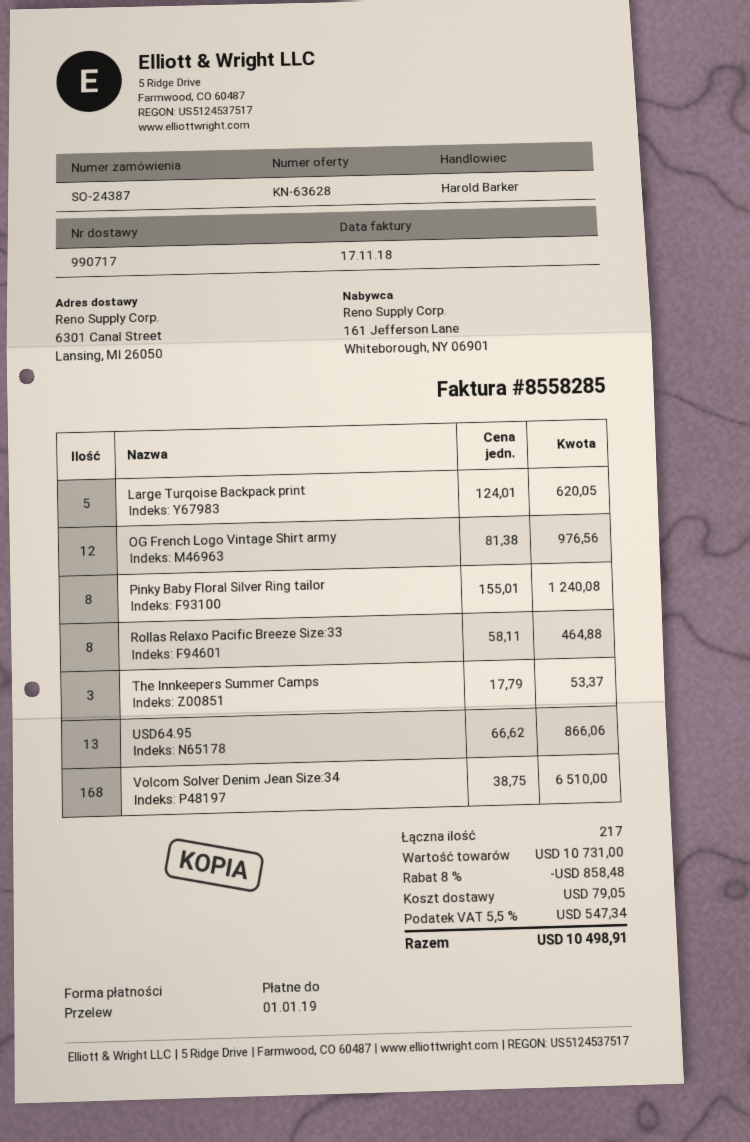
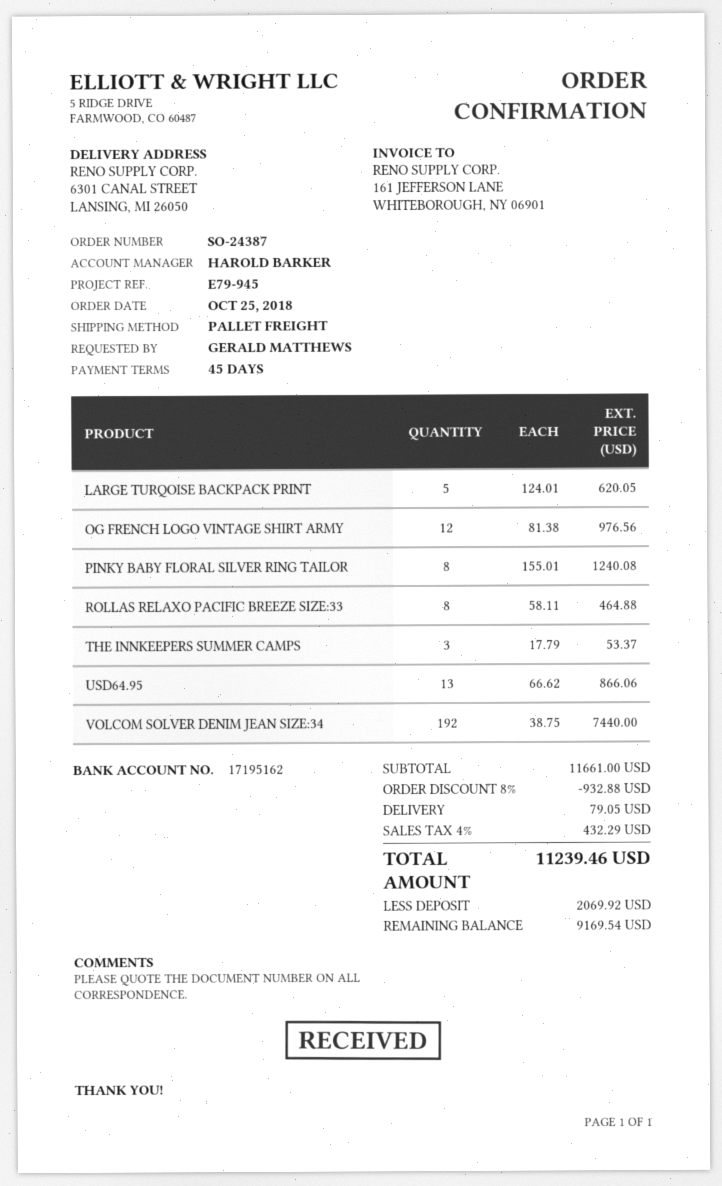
Volcom Solver Denim Jean Size:34: 168 x 38.75 = 6510.00 -> 192 x 38.75 = 7440.00
subtotal: 10731.00 -> 11661.00
discount: 8% = 858.48 -> 8% = 932.88
tax: 5.5% = 547.34 -> 4% = 432.29
total: 10498.91 -> 11239.46

